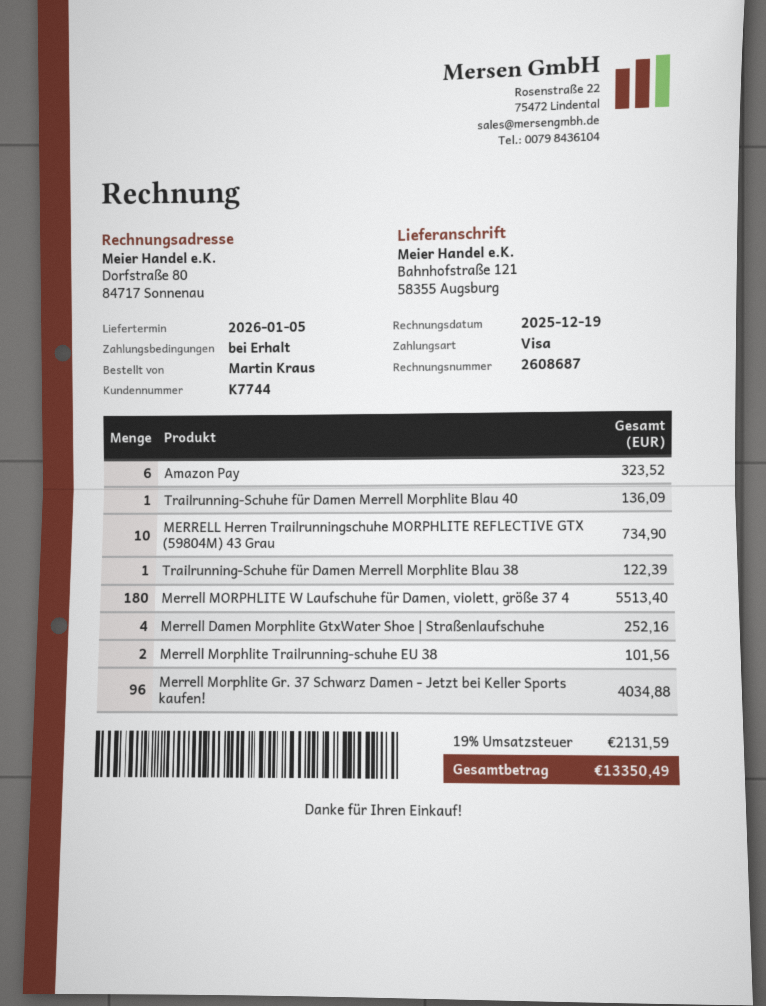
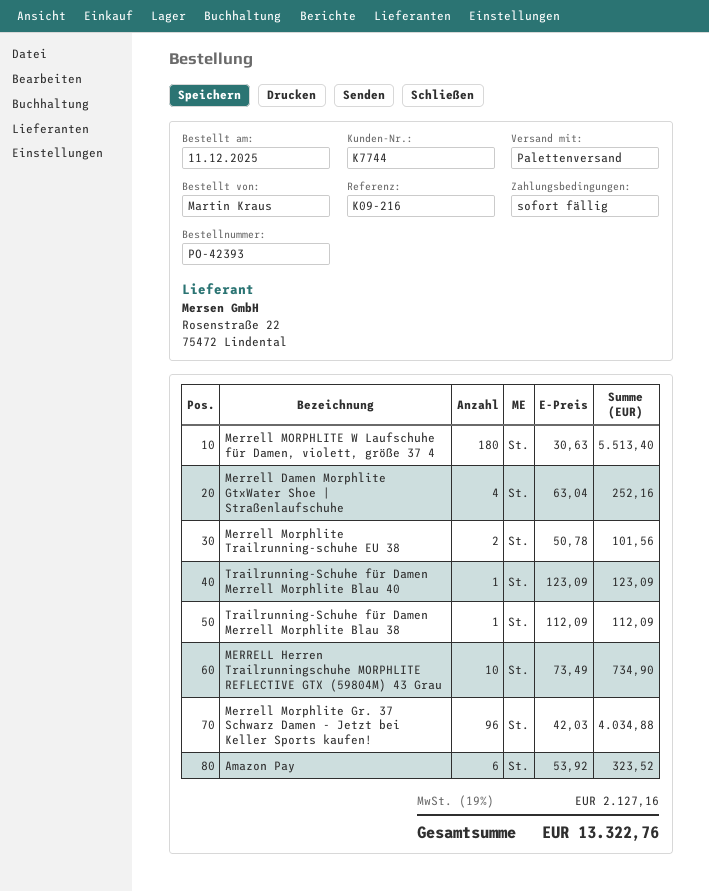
Trailrunning-Schuhe für Damen Merrell Morphlite Blau 40: 1 for 136.09 -> 1 for 123.09
Trailrunning-Schuhe für Damen Merrell Morphlite Blau 38: 1 for 122.39 -> 1 for 112.09
tax: 19% = 2131.59 -> 19% = 2127.16
total: 13350.49 -> 13322.76

